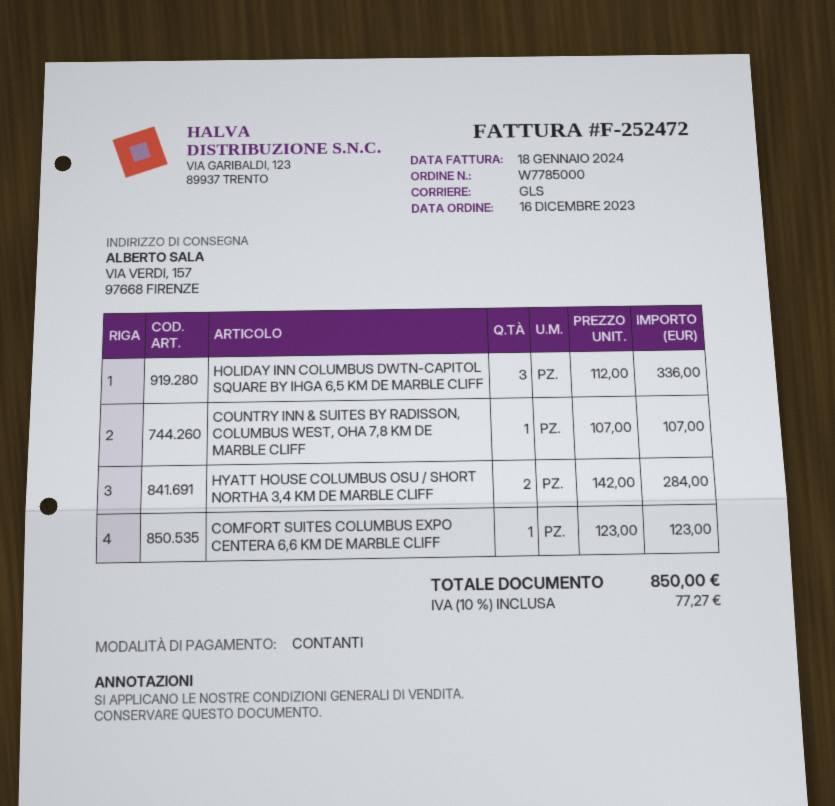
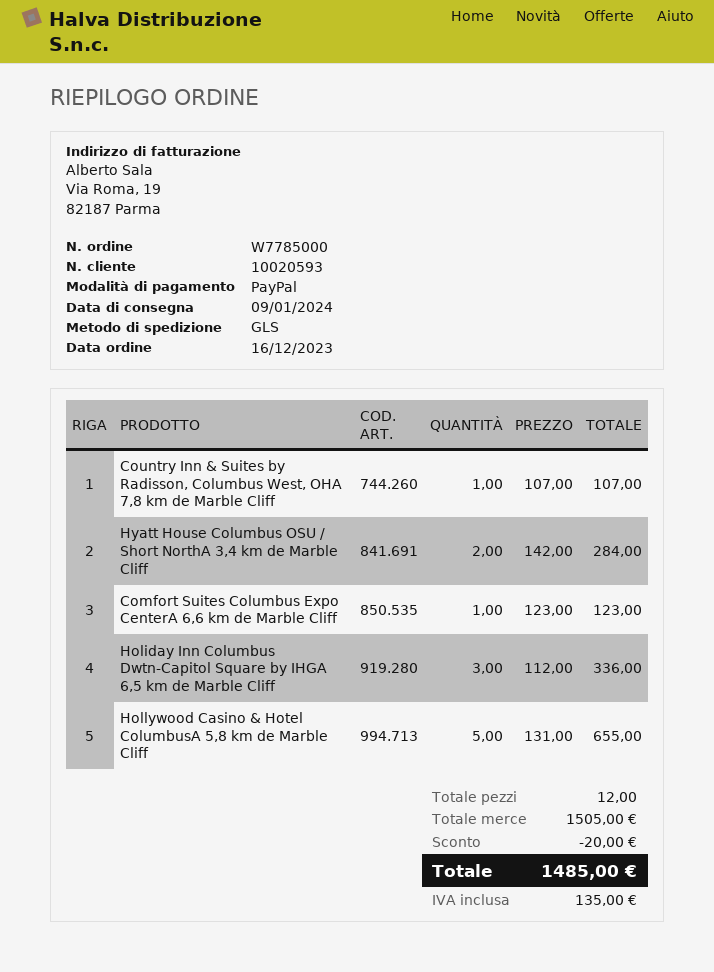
payment method: cash -> PayPal
Hollywood Casino & Hotel ColumbusA 5,8 km de Marble Cliff: none -> 5 x 131.00 = 655.00
discount: none -> 20.00
tax: 77.27 -> 135.00
total: 850.00 -> 1485.00

